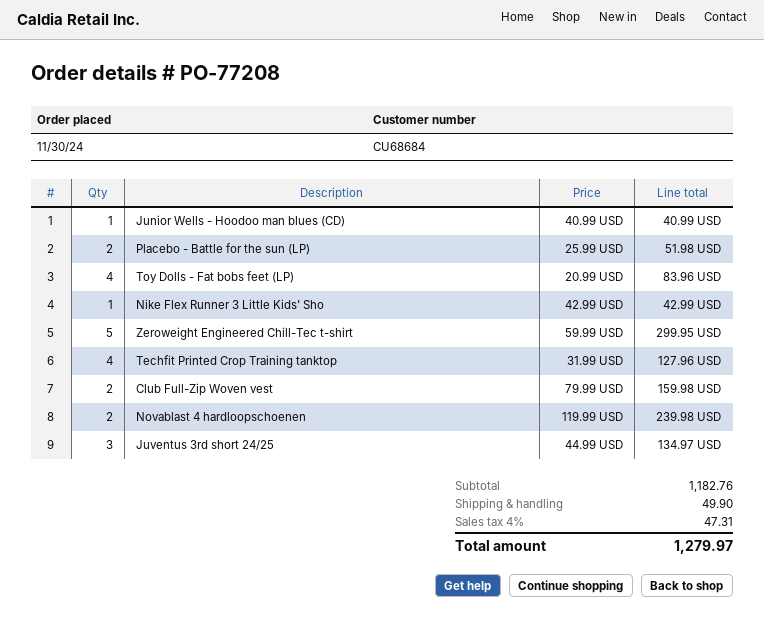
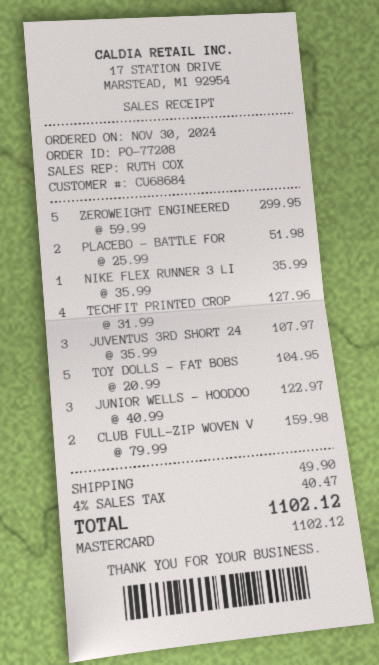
Junior Wells - Hoodoo man blues (CD): 1 x 40.99 = 40.99 -> 3 x 40.99 = 122.97
Toy Dolls - Fat bobs feet (LP): 4 x 20.99 = 83.96 -> 5 x 20.99 = 104.95
Nike Flex Runner 3 Little Kids' Sho: 1 x 42.99 = 42.99 -> 1 x 35.99 = 35.99
Novablast 4 hardloopschoenen: 2 x 119.99 = 239.98 -> none
Juventus 3rd short 24/25: 3 x 44.99 = 134.97 -> 3 x 35.99 = 107.97
tax: 4% = 47.31 -> 4% = 40.47
total: 1279.97 -> 1102.12

